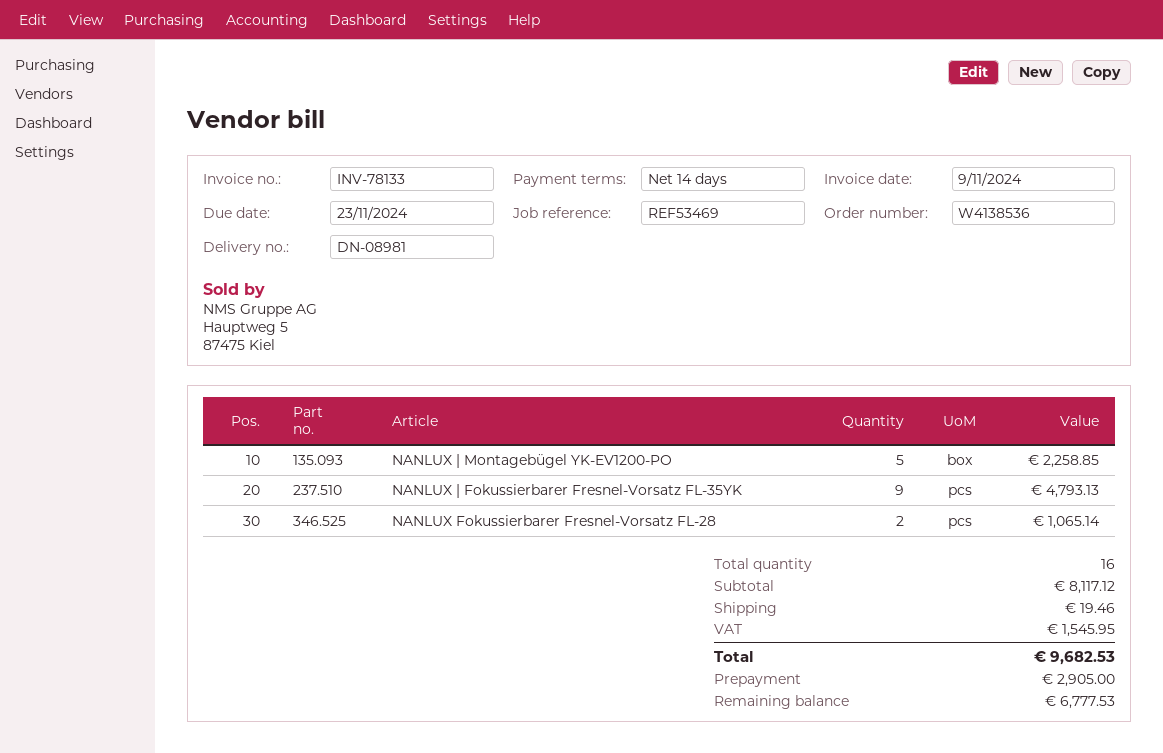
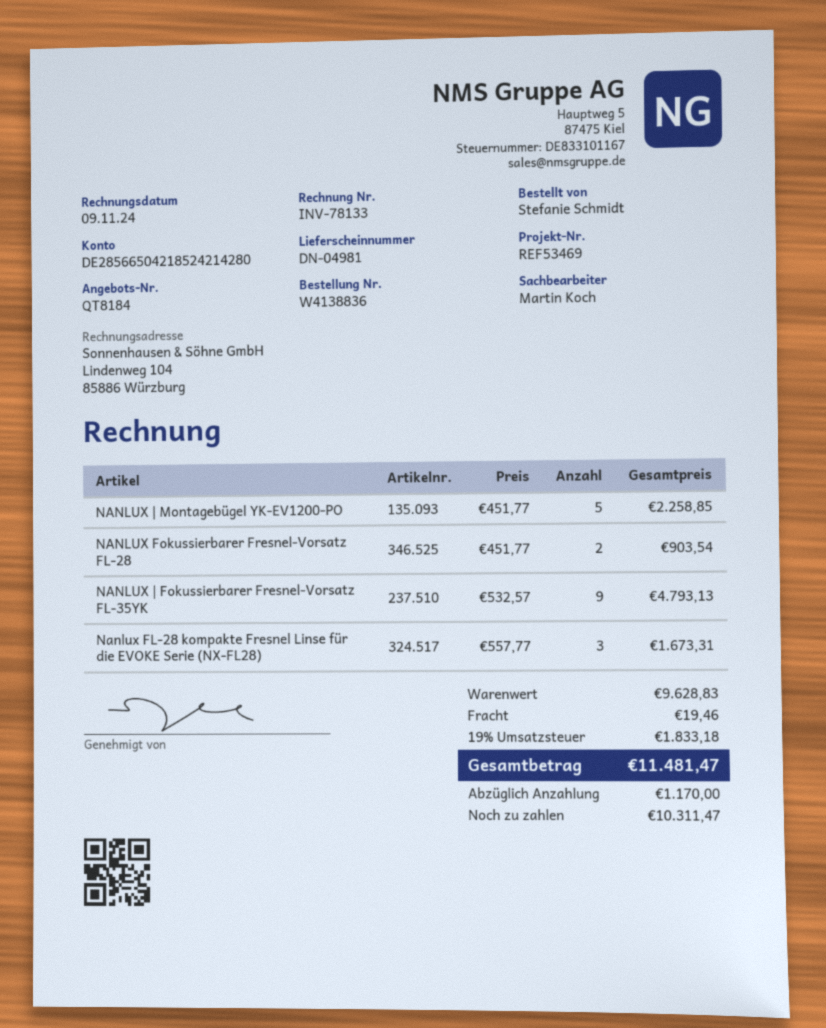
order number: W4138536 -> W4138836
delivery note number: DN-08981 -> DN-04981
NANLUX Fokussierbarer Fresnel-Vorsatz FL-28: 2 for 1065.14 -> 2 for 903.54
Nanlux FL-28 kompakte Fresnel Linse für die EVOKE Serie (NX-FL28): none -> 3 for 1673.31
subtotal: 8117.12 -> 9628.83
tax: 1545.95 -> 1833.18
total: 9682.53 -> 11481.47
deposit: 2905.00 -> 1170.00
balance: 6777.53 -> 10311.47

